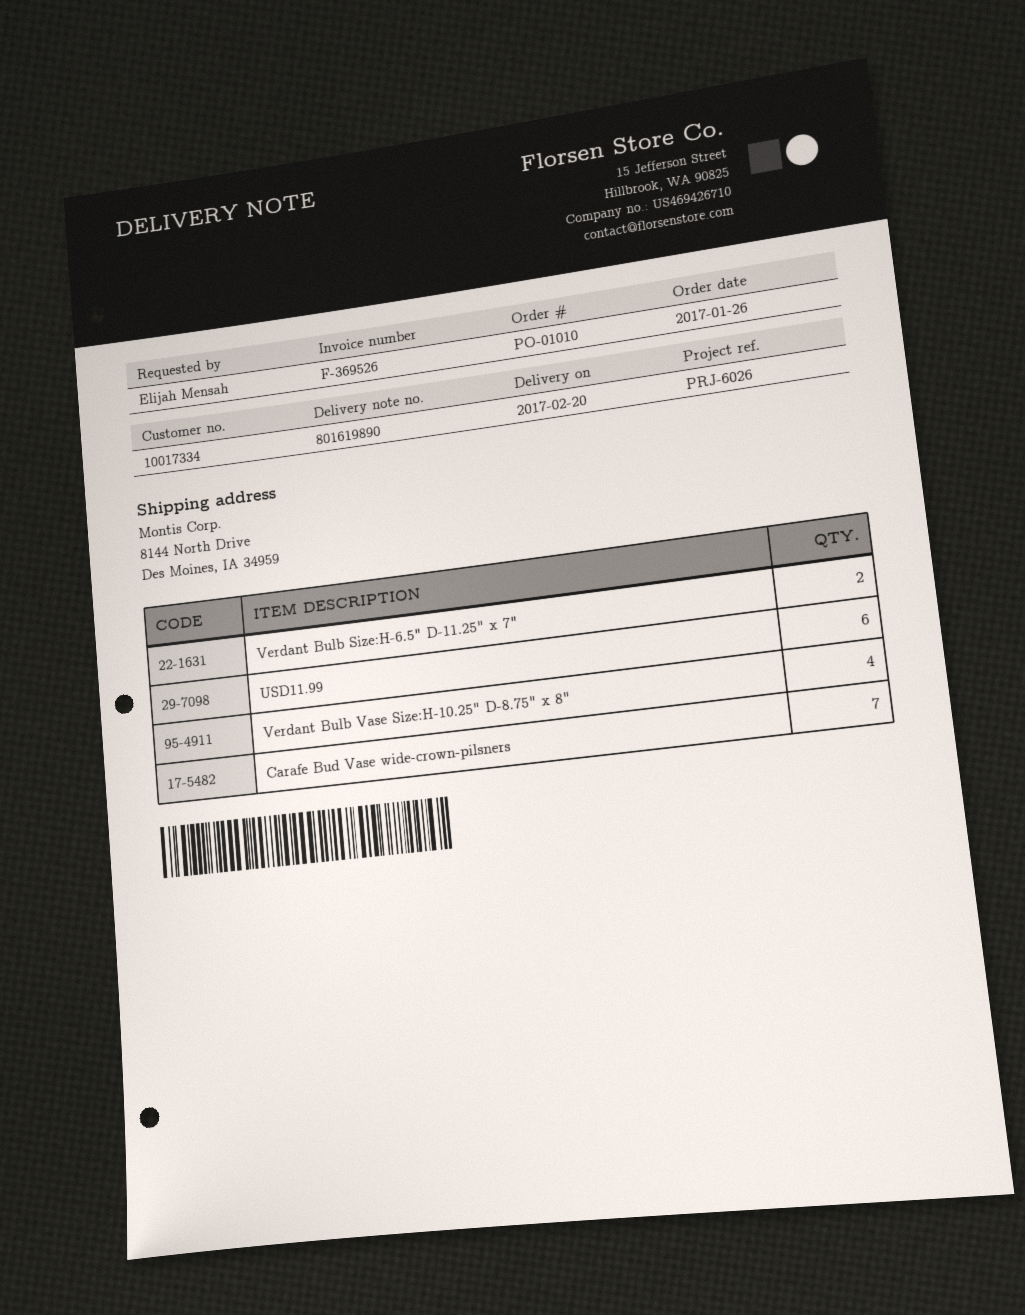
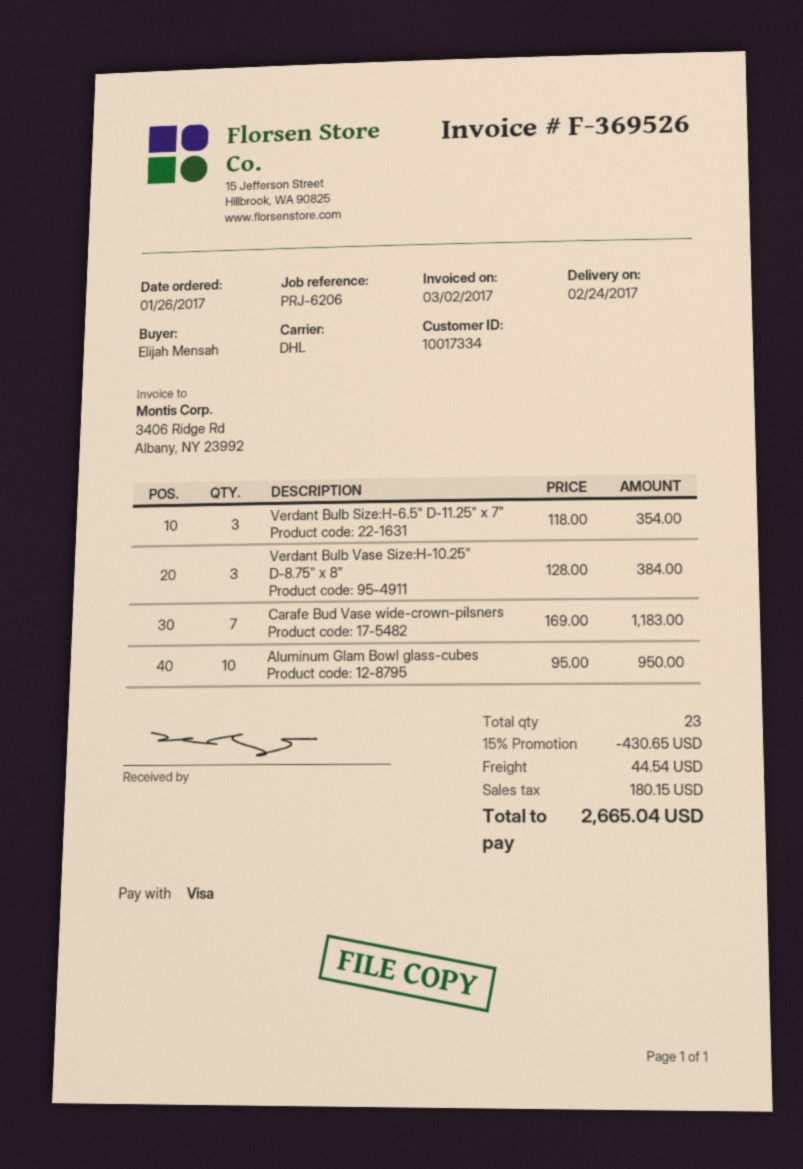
delivery date: 2017-02-20 -> 2017-02-24
reference: PRJ-6026 -> PRJ-6206
Verdant Bulb Size:H-6.5" D-11.25" x 7": 2 -> 3
USD11.99: 6 -> none
Verdant Bulb Vase Size:H-10.25" D-8.75" x 8": 4 -> 3
Aluminum Glam Bowl glass-cubes: none -> 10

